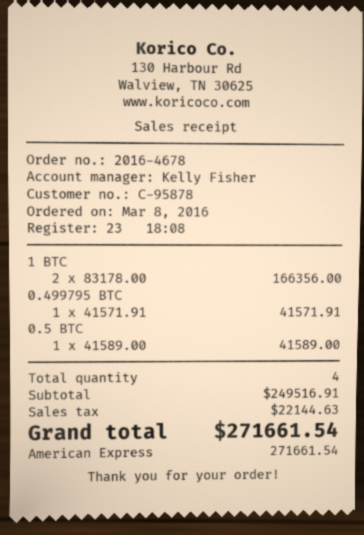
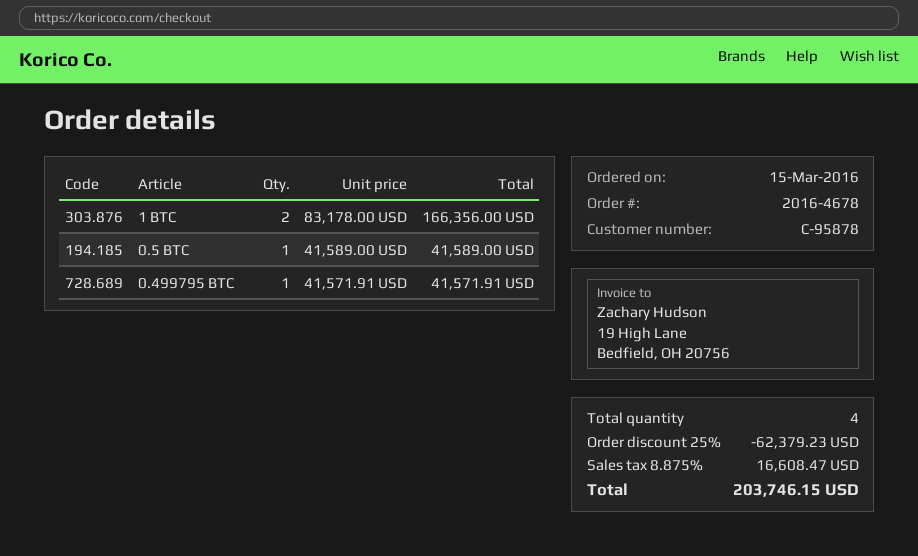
order date: 2016-03-08 -> 2016-03-15
discount: none -> 25% = 62379.23
tax: 22144.63 -> 16608.47
total: 271661.54 -> 203746.15

